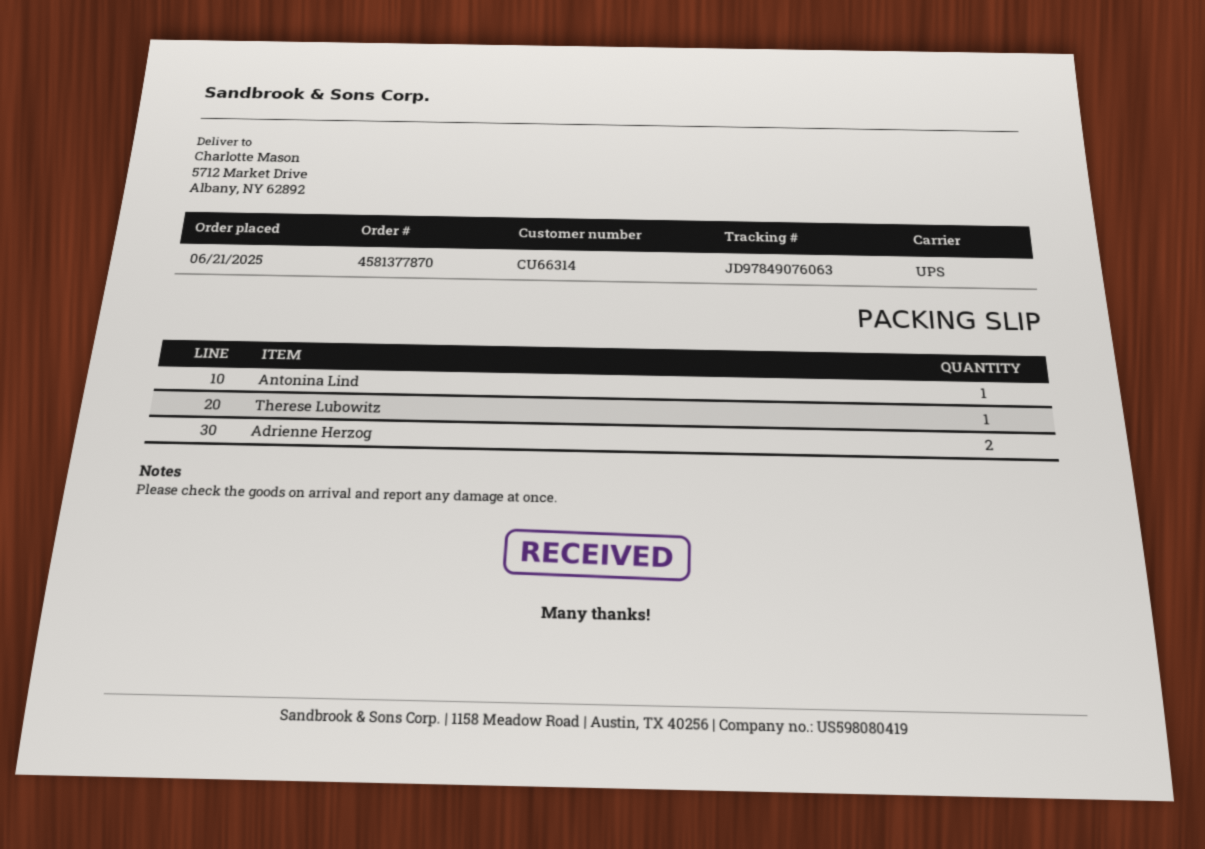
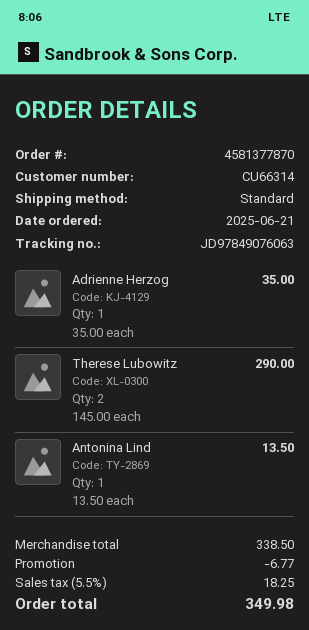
shipping method: UPS -> standard
Therese Lubowitz: 1 -> 2
Adrienne Herzog: 2 -> 1

